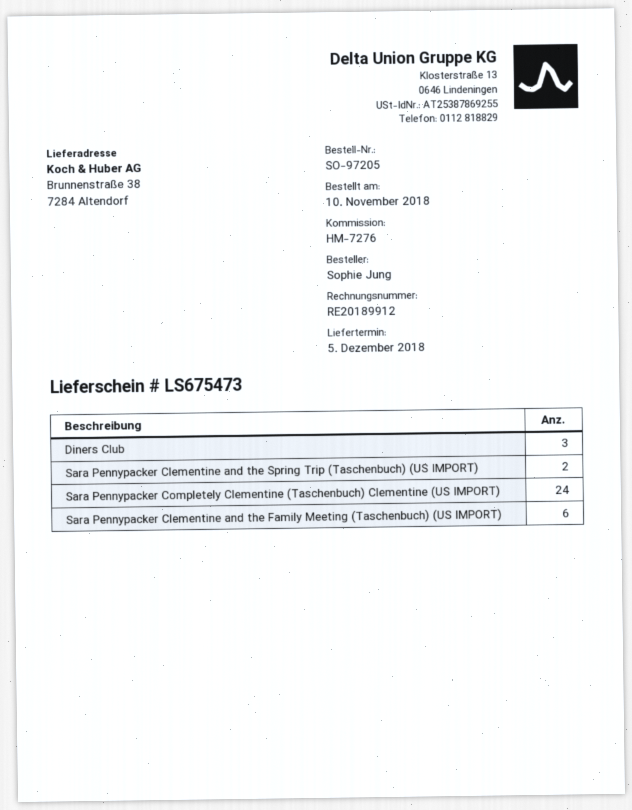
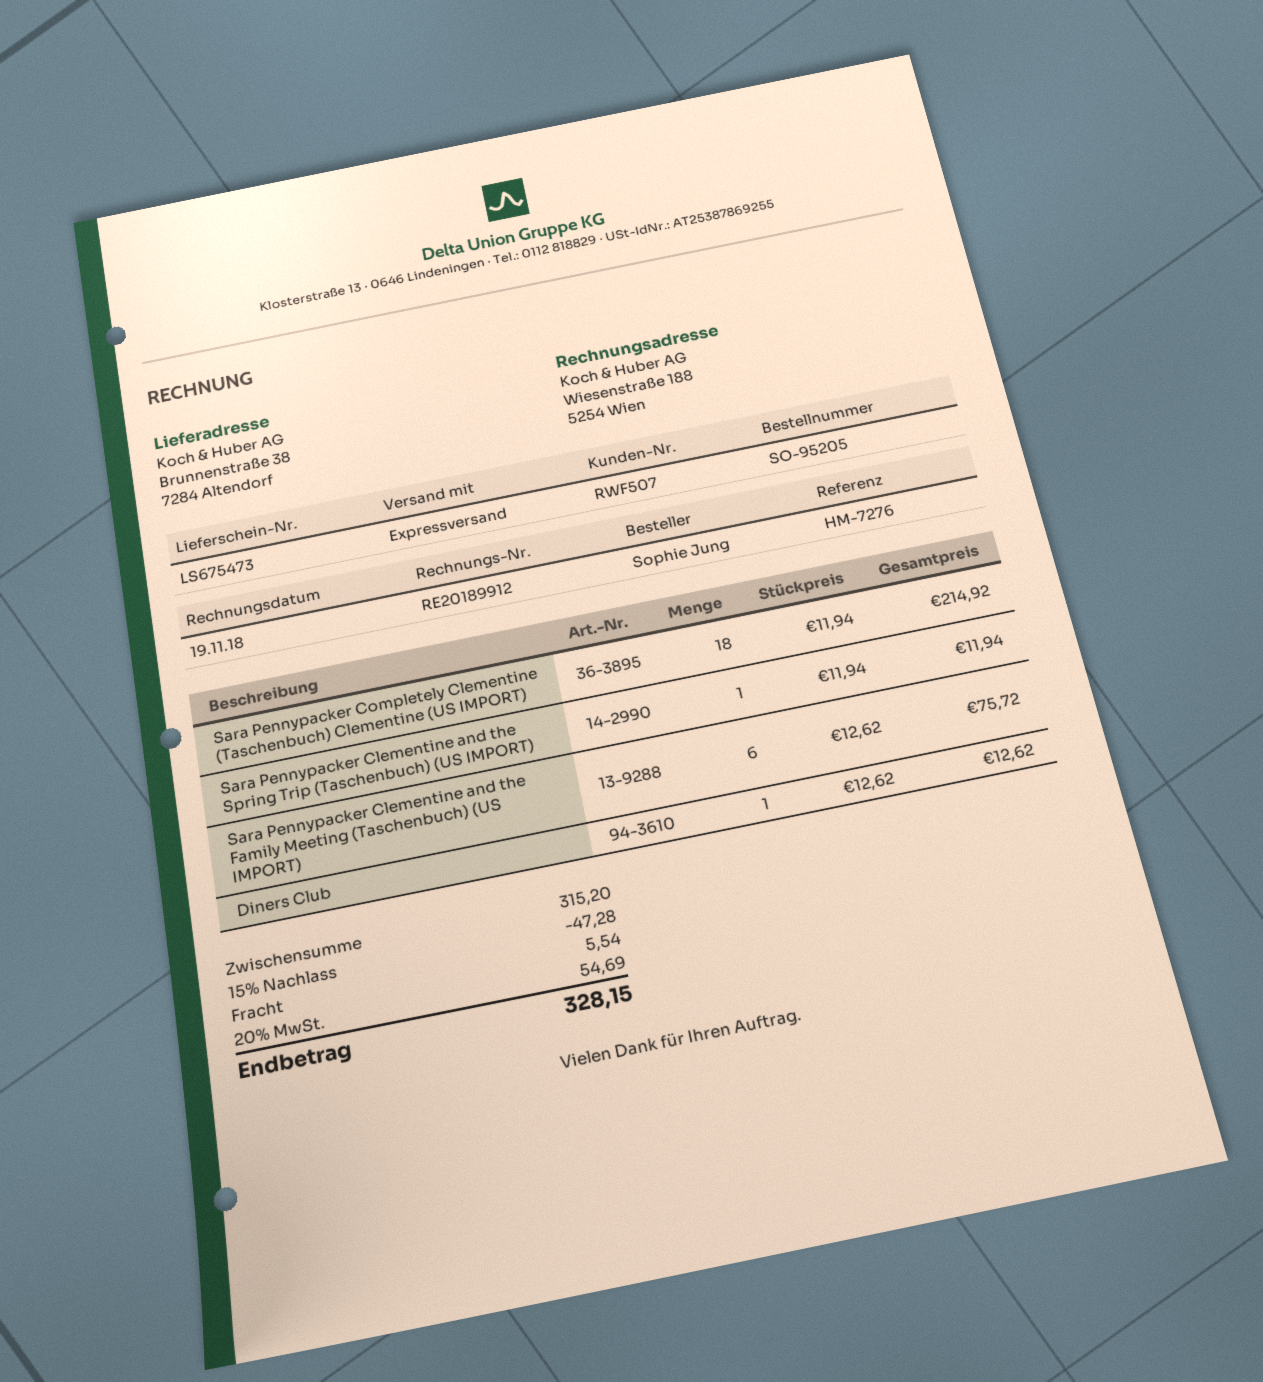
order number: SO-97205 -> SO-95205
Diners Club: 3 -> 1
Sara Pennypacker Clementine and the Spring Trip (Taschenbuch) (US IMPORT): 2 -> 1
Sara Pennypacker Completely Clementine (Taschenbuch) Clementine (US IMPORT): 24 -> 18

